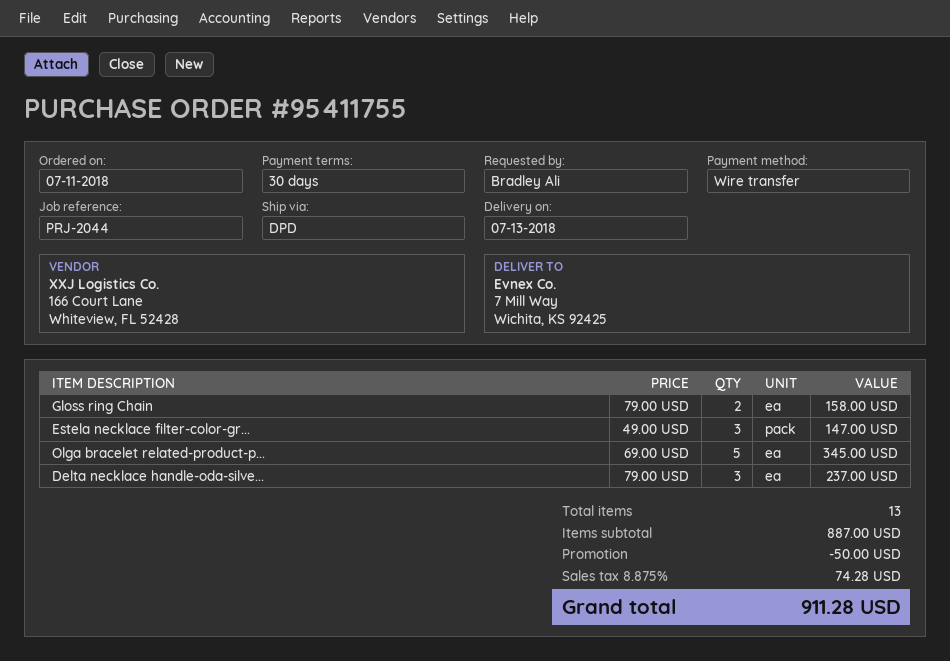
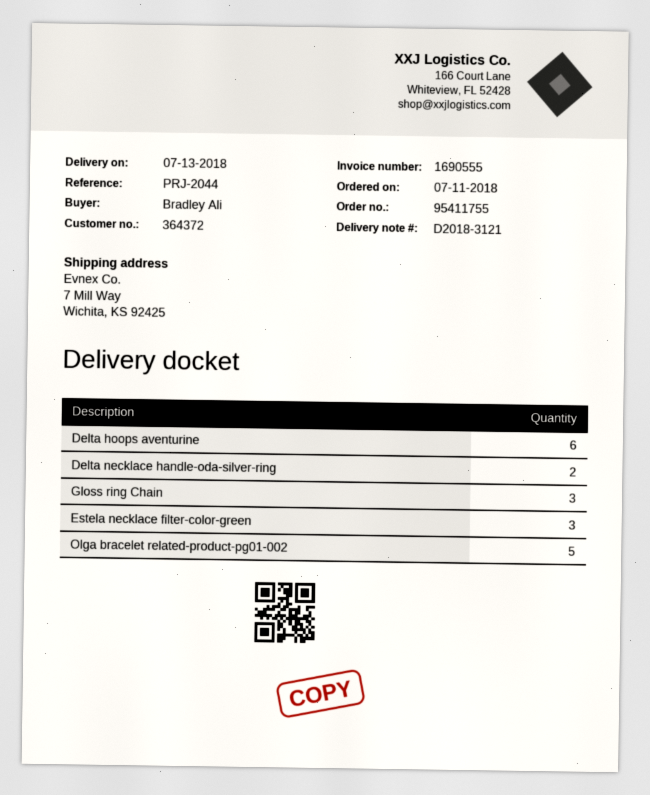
Gloss ring Chain: 2 -> 3
Delta necklace handle-oda-silve...: 3 -> 2
Delta hoops aventurine: none -> 6

